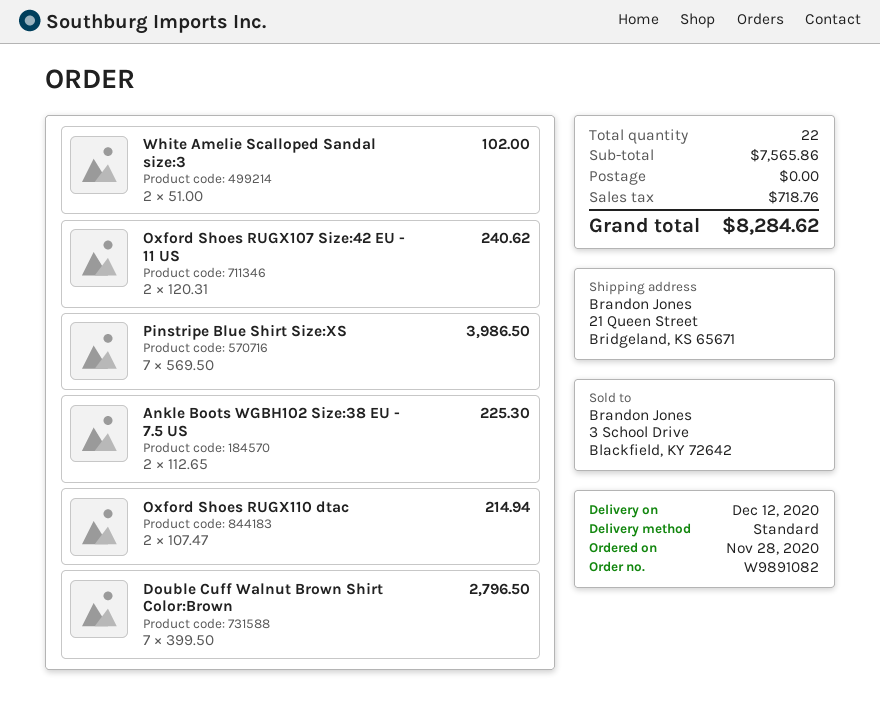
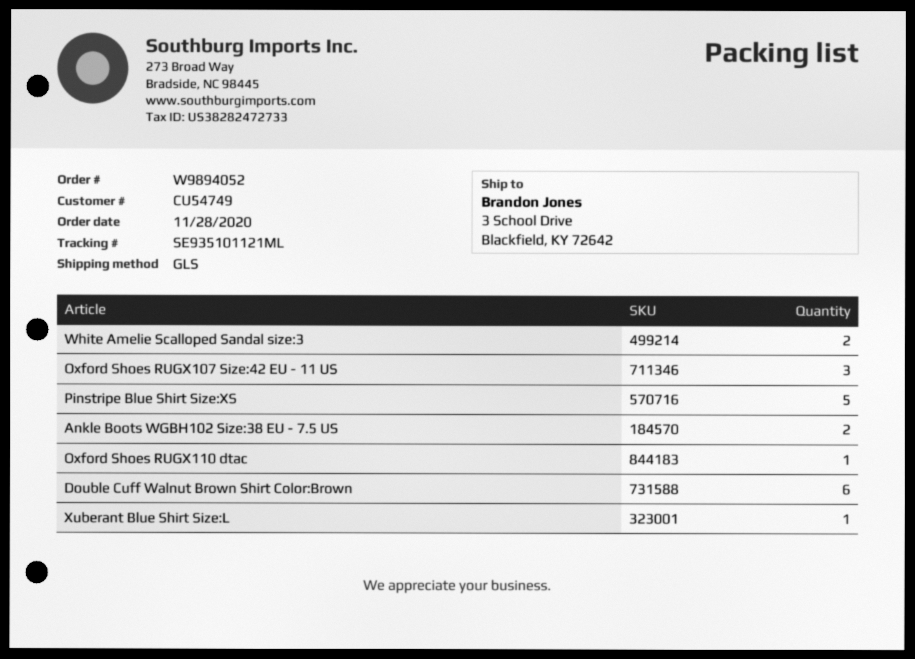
order number: W9891082 -> W9894052
shipping method: standard -> GLS
ship to: 21 Queen Street, Bridgeland, KS 65671 -> 3 School Drive, Blackfield, KY 72642
Oxford Shoes RUGX107 Size:42 EU - 11 US: 2 -> 3
Pinstripe Blue Shirt Size:XS: 7 -> 5
Oxford Shoes RUGX110 dtac: 2 -> 1
Double Cuff Walnut Brown Shirt Color:Brown: 7 -> 6
Xuberant Blue Shirt Size:L: none -> 1

